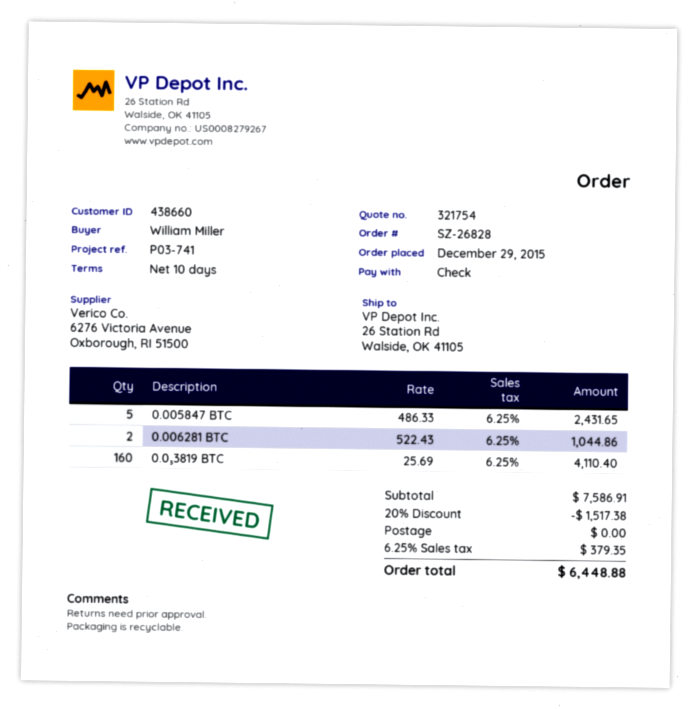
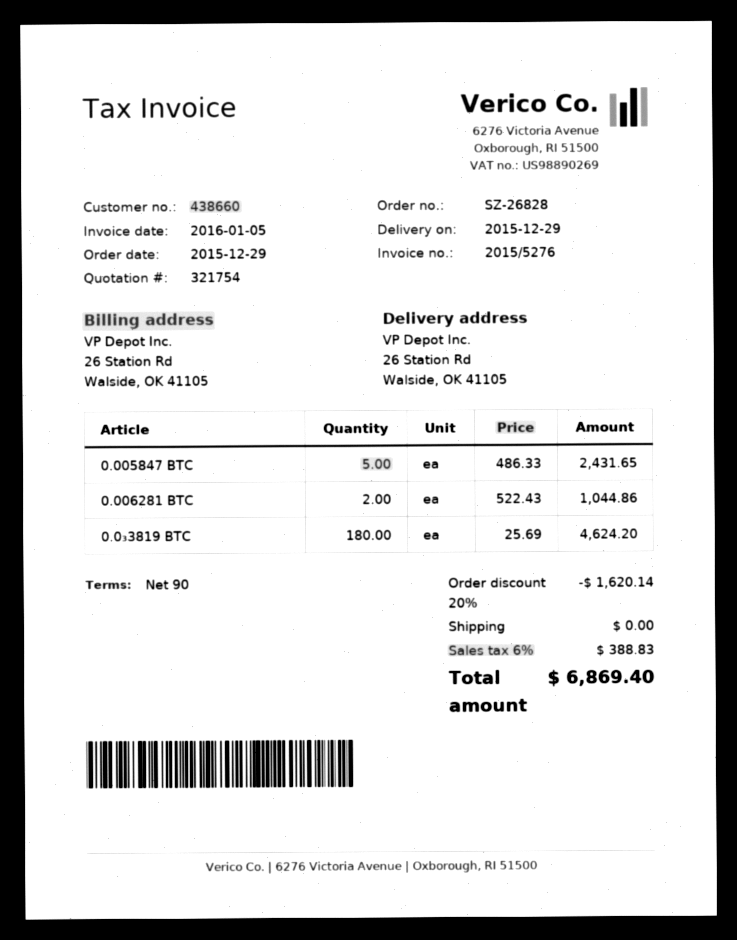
payment terms: 10 days -> 90 days
0.0₃3819 BTC: 160 x 25.69 = 4110.40 -> 180 x 25.69 = 4624.20
discount: 20% = 1517.38 -> 20% = 1620.14
tax: 6.25% = 379.35 -> 6% = 388.83
total: 6448.88 -> 6869.40

